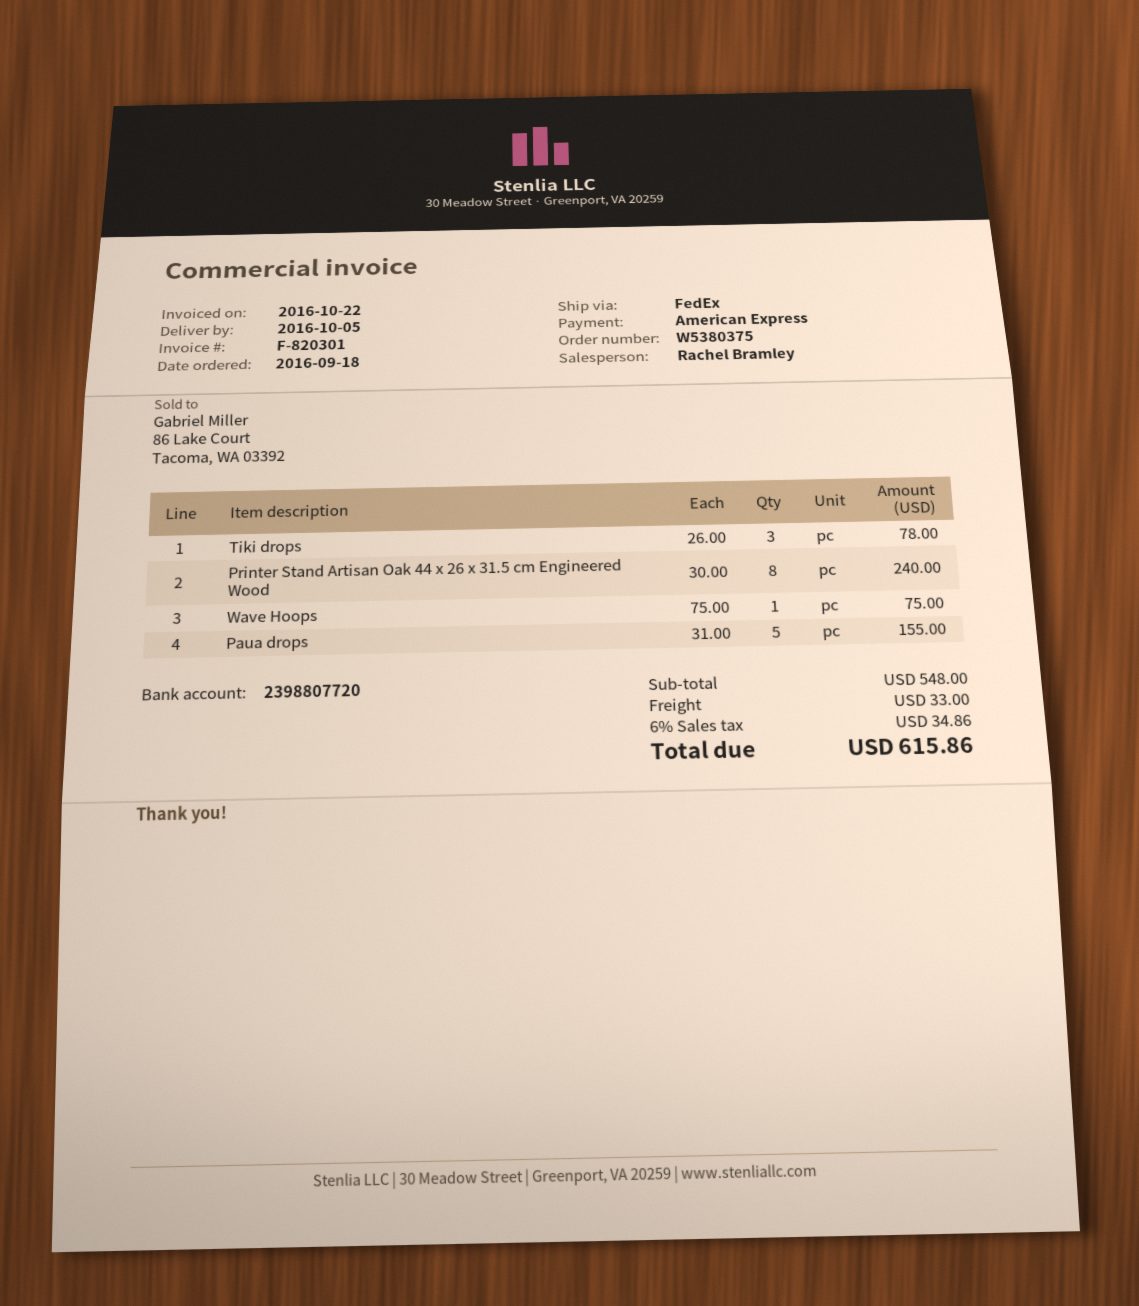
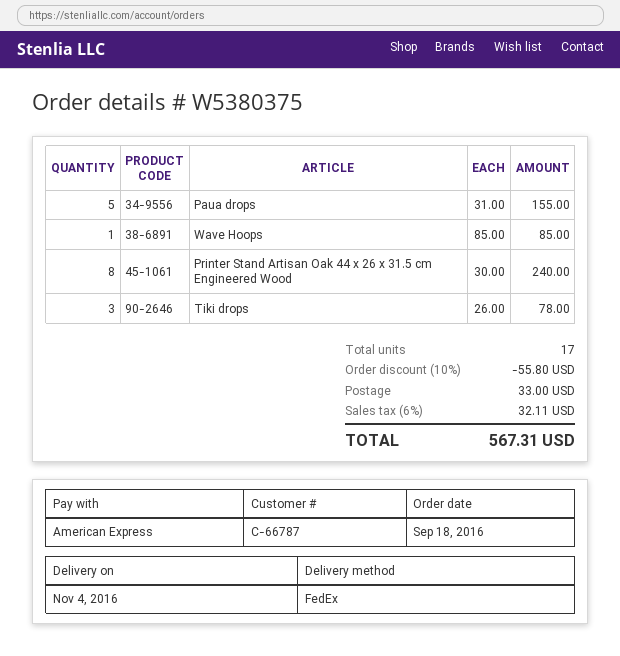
delivery date: 2016-10-05 -> 2016-11-04
Wave Hoops: 1 x 75.00 = 75.00 -> 1 x 85.00 = 85.00
discount: none -> 10% = 55.80
tax: 6% = 34.86 -> 6% = 32.11
total: 615.86 -> 567.31

